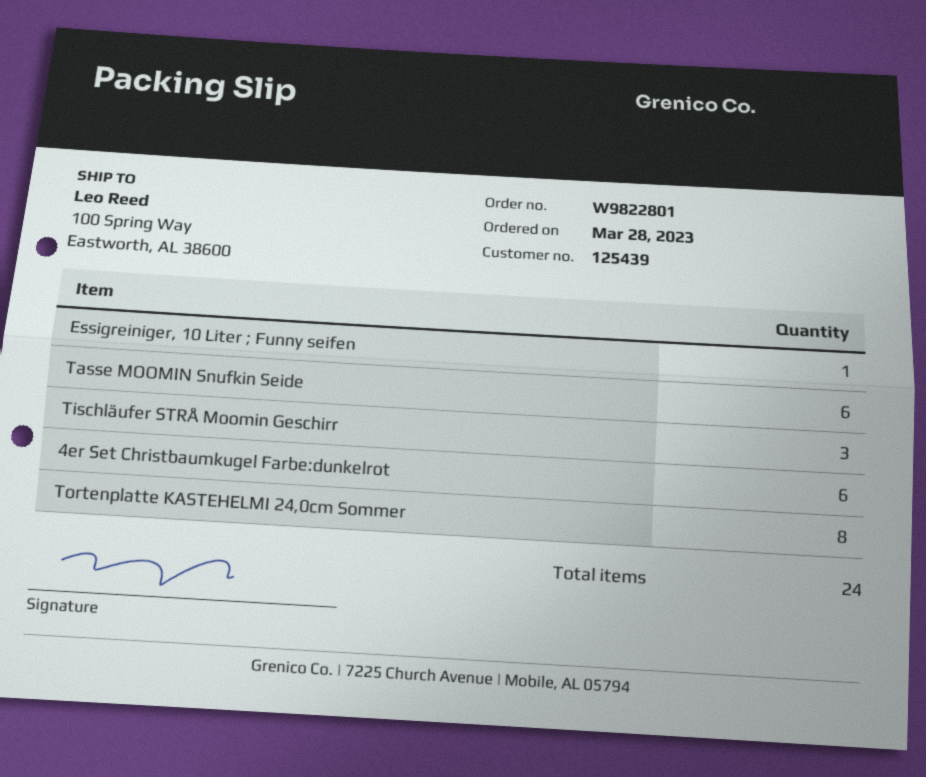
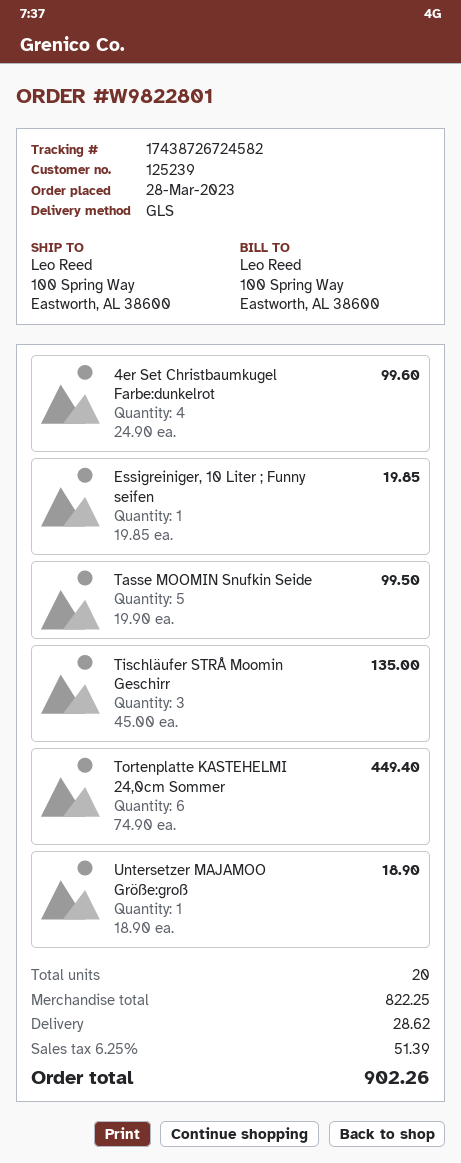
customer number: 125439 -> 125239
Tasse MOOMIN Snufkin Seide: 6 -> 5
4er Set Christbaumkugel Farbe:dunkelrot: 6 -> 4
Tortenplatte KASTEHELMI 24,0cm Sommer: 8 -> 6
Untersetzer MAJAMOO Größe:groß: none -> 1
total quantity: 24 -> 20

